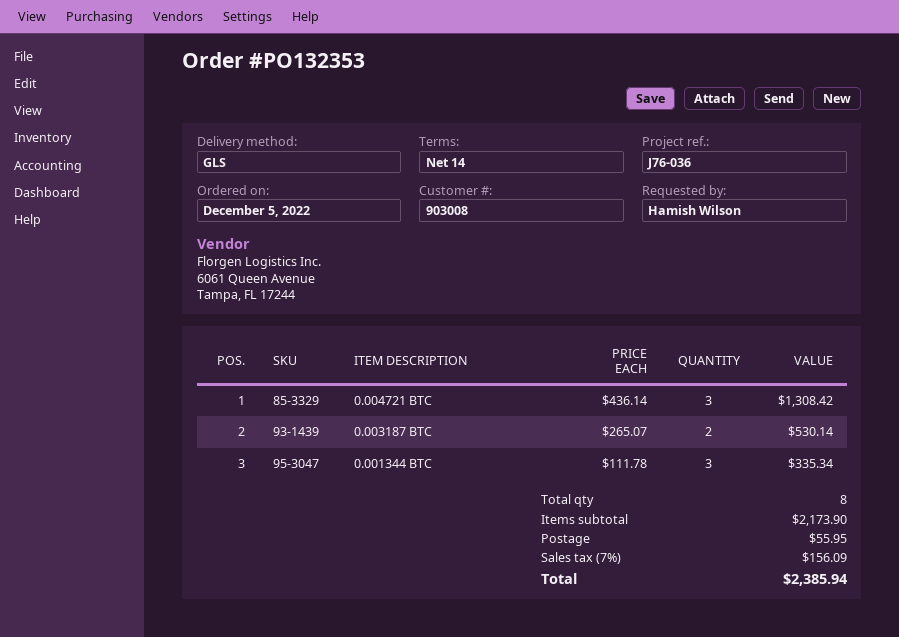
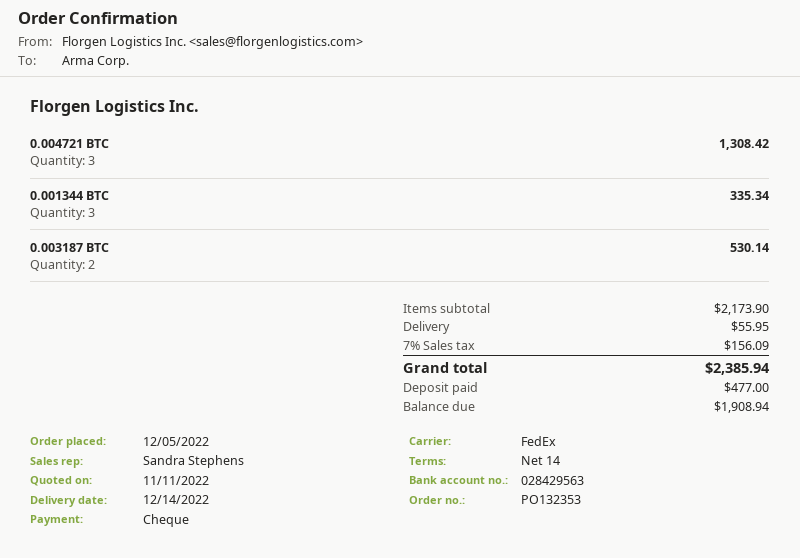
shipping method: GLS -> FedEx

